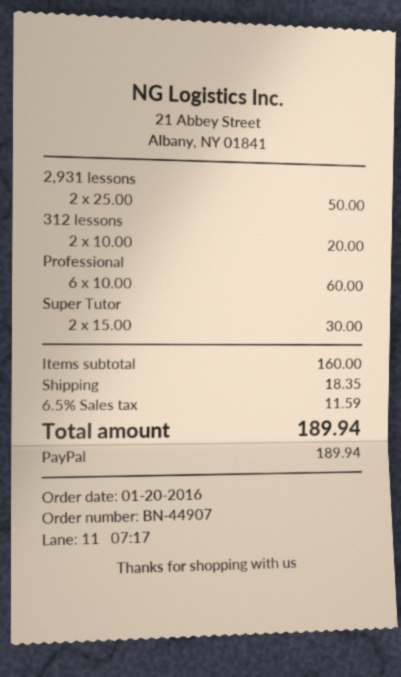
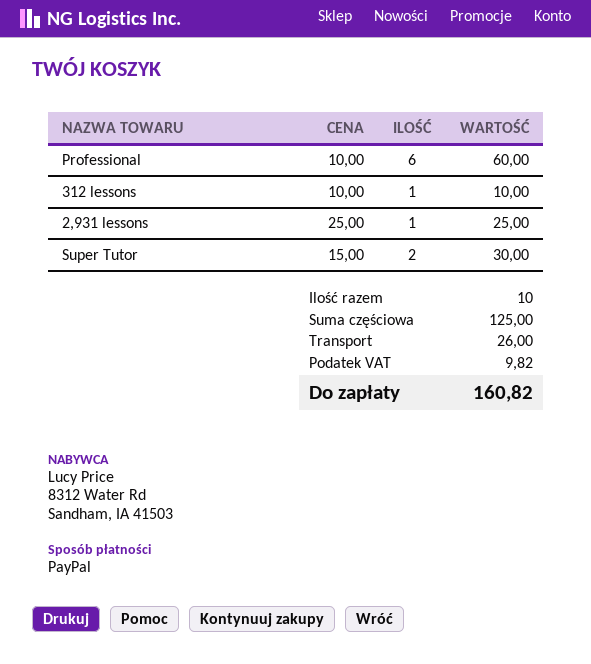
2,931 lessons: 2 x 25.00 = 50.00 -> 1 x 25.00 = 25.00
312 lessons: 2 x 10.00 = 20.00 -> 1 x 10.00 = 10.00
subtotal: 160.00 -> 125.00
shipping: 18.35 -> 26.00
tax: 11.59 -> 9.82
total: 189.94 -> 160.82

